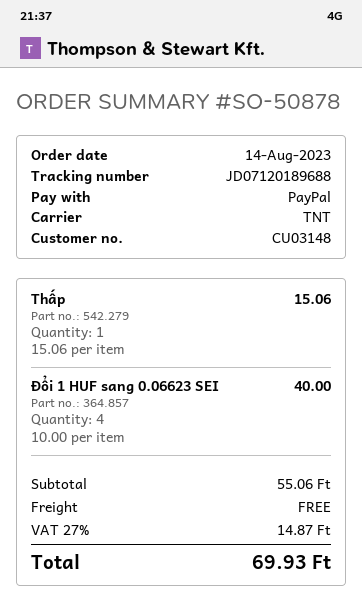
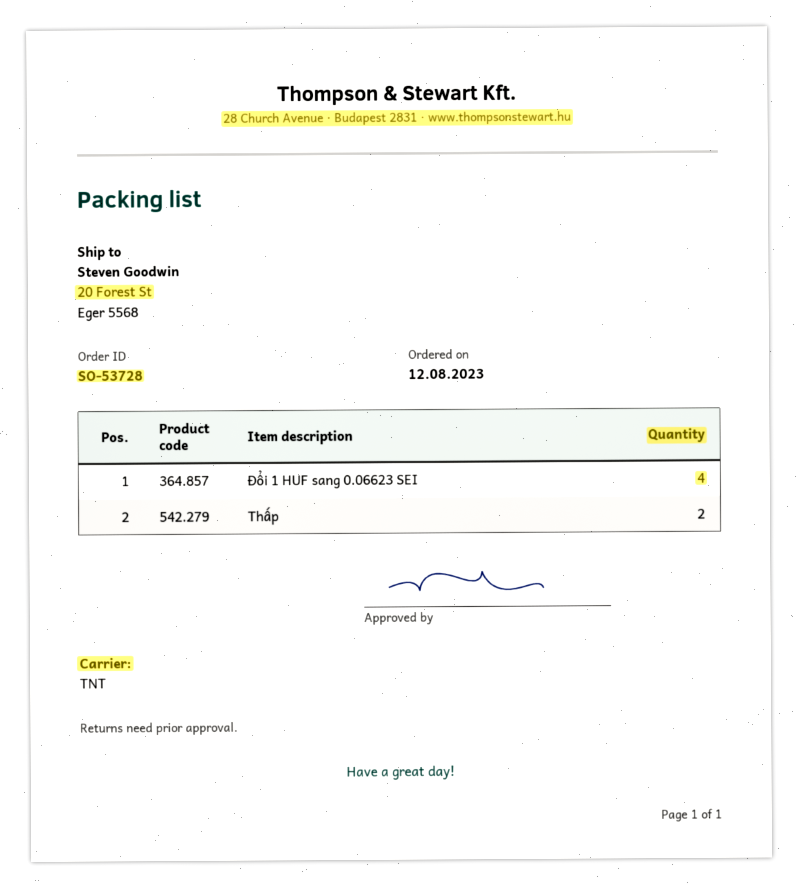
order number: SO-50878 -> SO-53728
order date: 2023-08-14 -> 2023-08-12
Thấp: 1 -> 2

